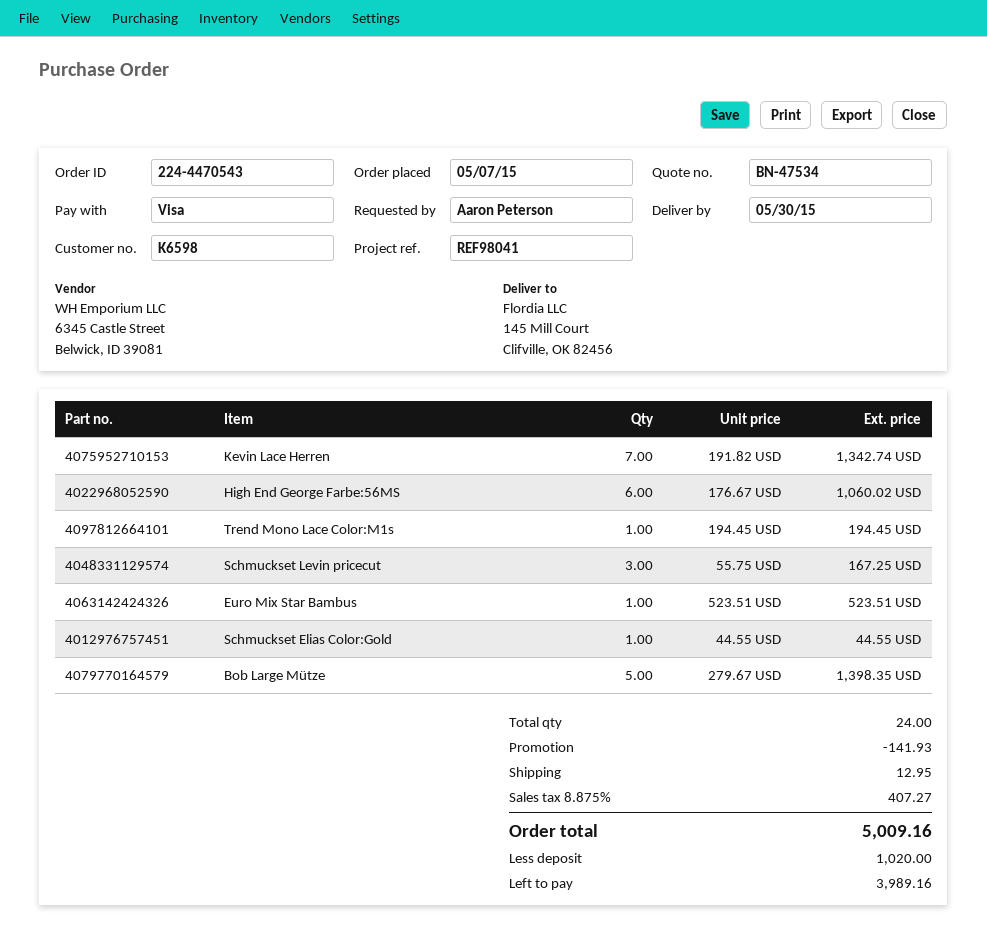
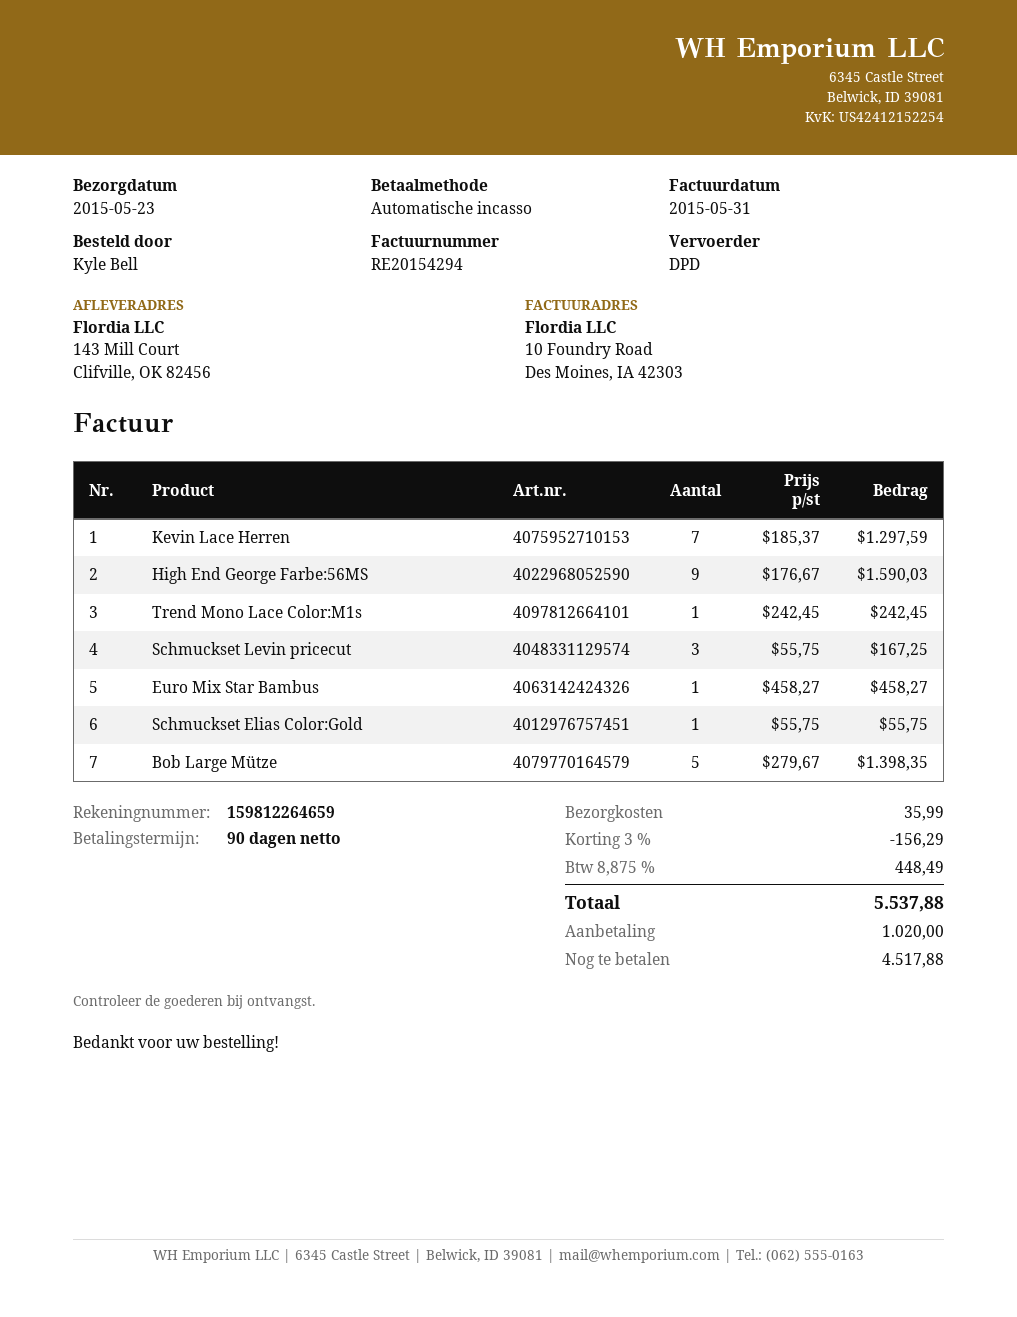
delivery date: 2015-05-30 -> 2015-05-23
ordered by: Aaron Peterson -> Kyle Bell
payment method: Visa -> direct debit
ship to: 145 Mill Court, Clifville, OK 82456 -> 143 Mill Court, Clifville, OK 82456
Kevin Lace Herren: 7 x 191.82 = 1342.74 -> 7 x 185.37 = 1297.59
High End George Farbe:56MS: 6 x 176.67 = 1060.02 -> 9 x 176.67 = 1590.03
Trend Mono Lace Color:M1s: 1 x 194.45 = 194.45 -> 1 x 242.45 = 242.45
Euro Mix Star Bambus: 1 x 523.51 = 523.51 -> 1 x 458.27 = 458.27
Schmuckset Elias Color:Gold: 1 x 44.55 = 44.55 -> 1 x 55.75 = 55.75
discount: 141.93 -> 156.29
shipping: 12.95 -> 35.99
tax: 8.875% = 407.27 -> 8.875% = 448.49
total: 5009.16 -> 5537.88
balance: 3989.16 -> 4517.88

